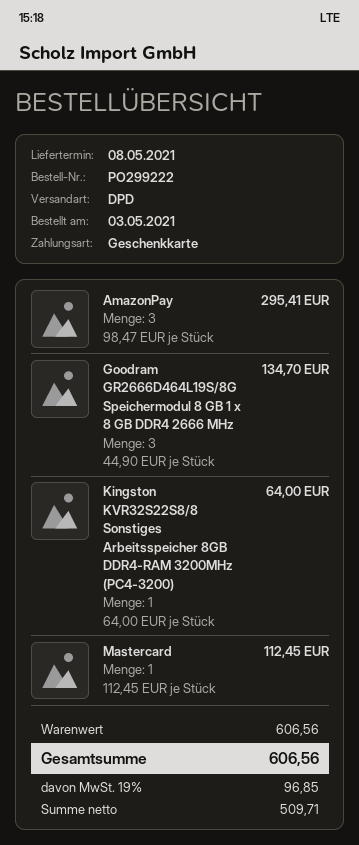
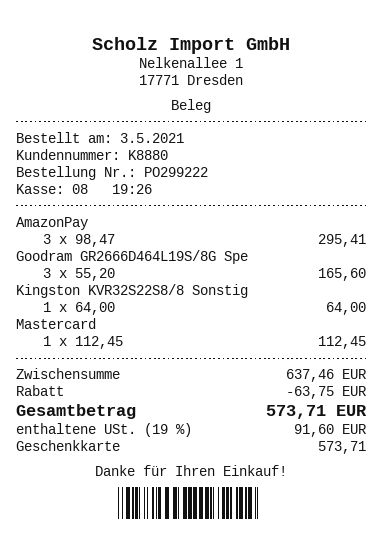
Goodram GR2666D464L19S/8G Speichermodul 8 GB 1 x 8 GB DDR4 2666 MHz: 3 x 44.90 = 134.70 -> 3 x 55.20 = 165.60
subtotal: 606.56 -> 637.46
discount: none -> 63.75
tax: 19% = 96.85 -> 19% = 91.60
total: 606.56 -> 573.71

